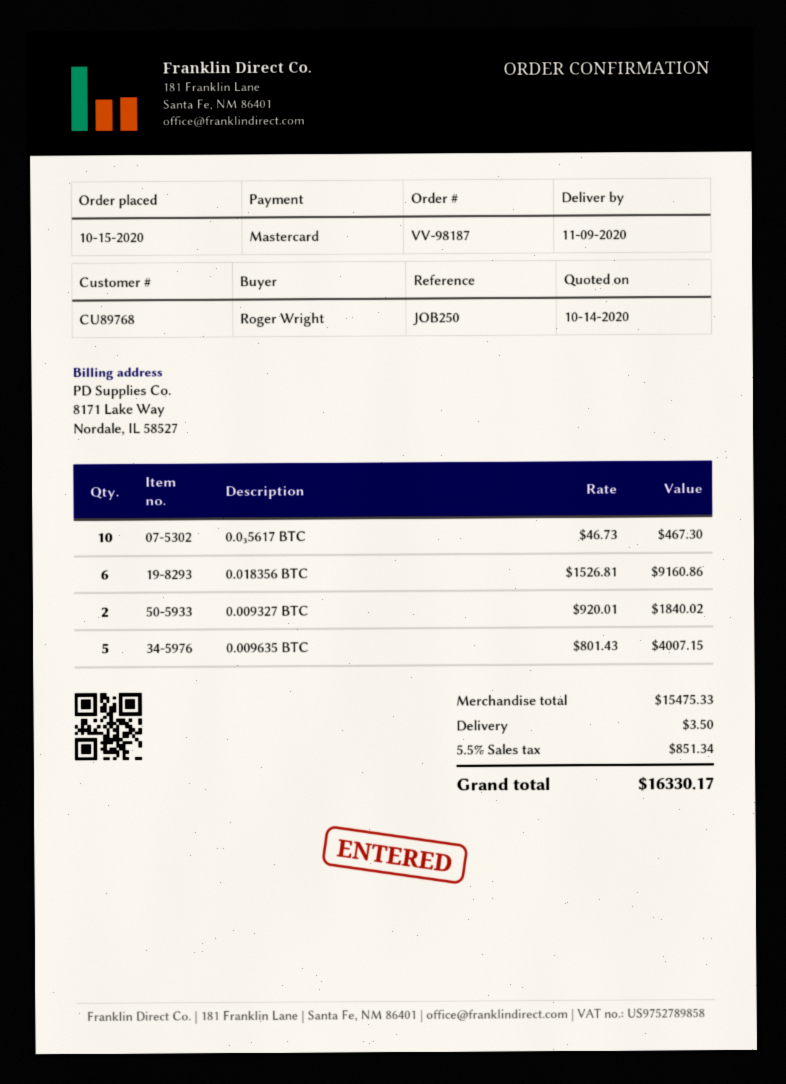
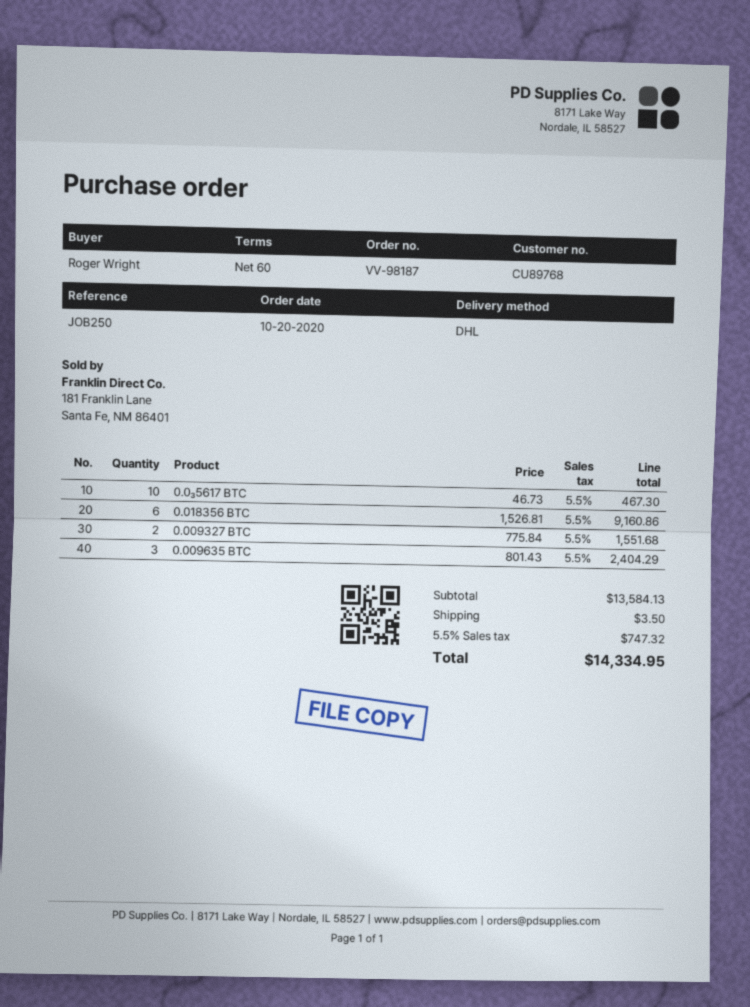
order date: 2020-10-15 -> 2020-10-20
0.009327 BTC: 2 x 920.01 = 1840.02 -> 2 x 775.84 = 1551.68
0.009635 BTC: 5 x 801.43 = 4007.15 -> 3 x 801.43 = 2404.29
subtotal: 15475.33 -> 13584.13
tax: 5.5% = 851.34 -> 5.5% = 747.32
total: 16330.17 -> 14334.95

